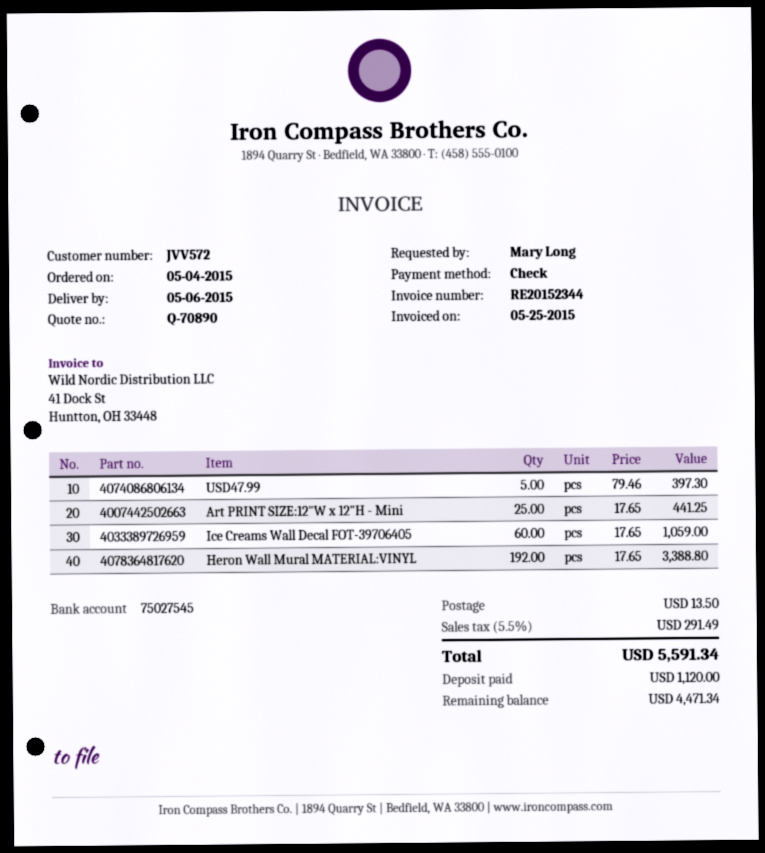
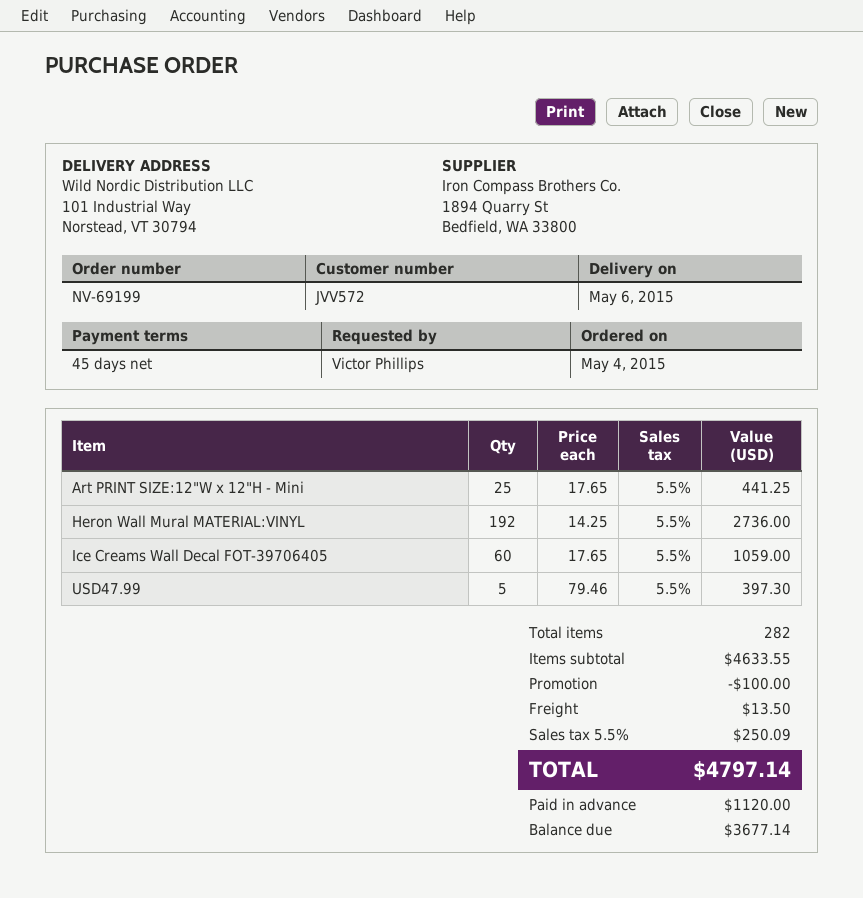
ordered by: Mary Long -> Victor Phillips
Heron Wall Mural MATERIAL:VINYL: 192 x 17.65 = 3388.80 -> 192 x 14.25 = 2736.00
discount: none -> 100.00
tax: 5.5% = 291.49 -> 5.5% = 250.09
total: 5591.34 -> 4797.14
balance: 4471.34 -> 3677.14

